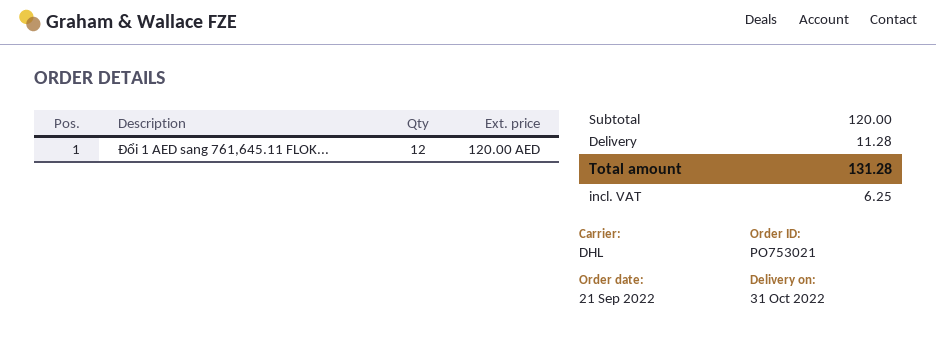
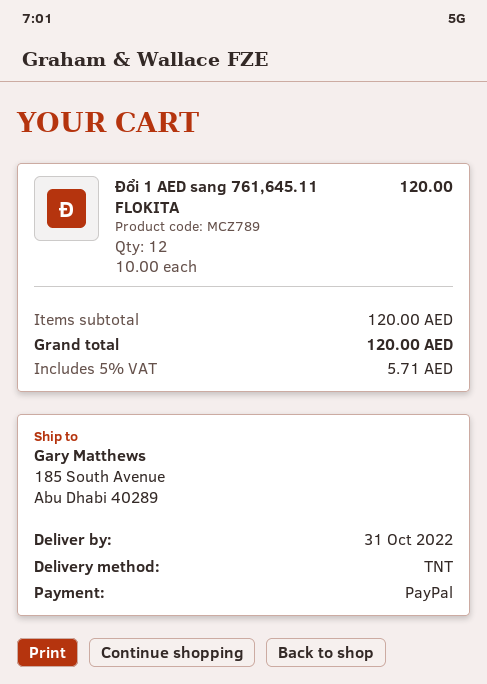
shipping method: DHL -> TNT
shipping: 11.28 -> none
tax: 6.25 -> 5.71
total: 131.28 -> 120.00

